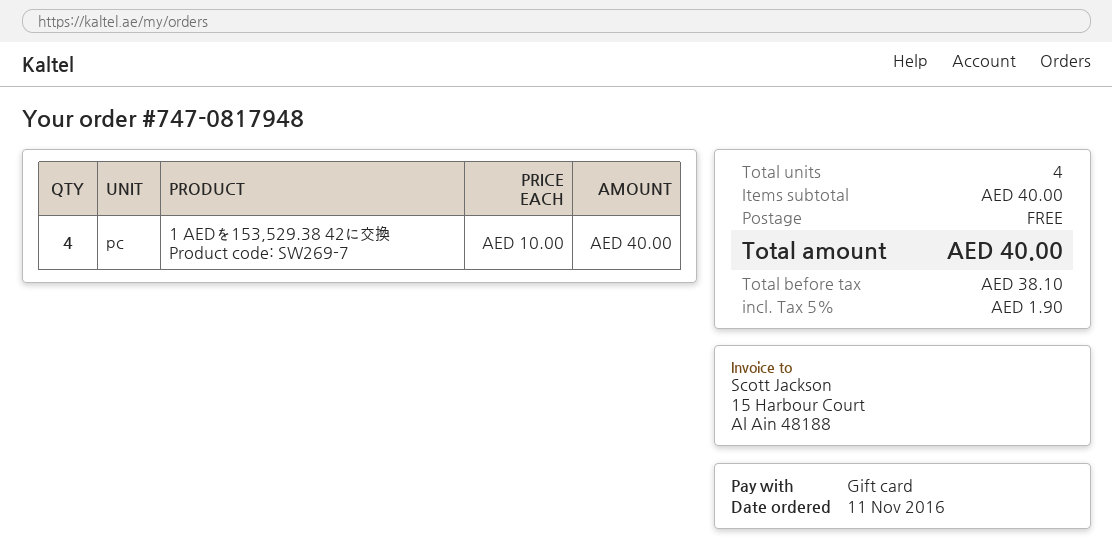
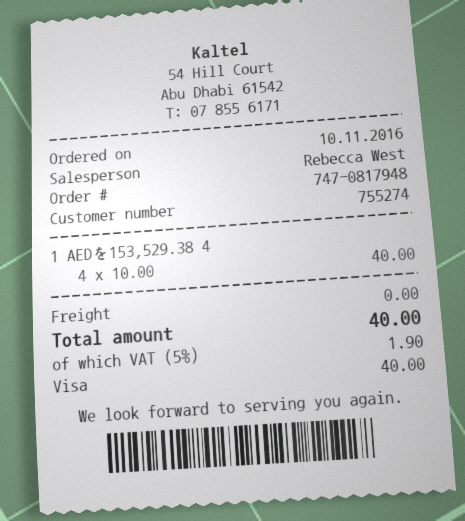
order date: 2016-11-11 -> 2016-11-10
payment method: gift card -> Visa

